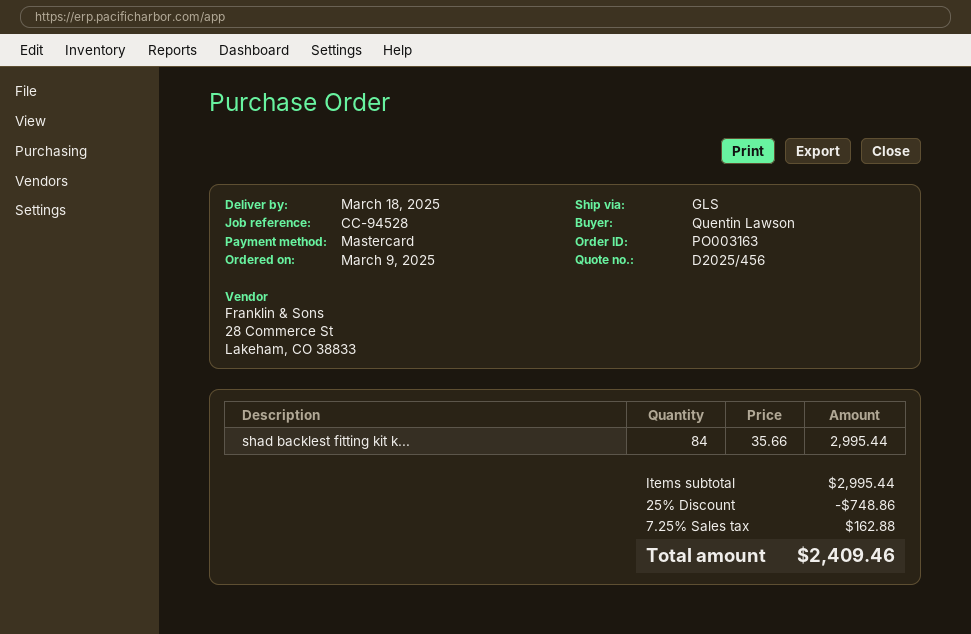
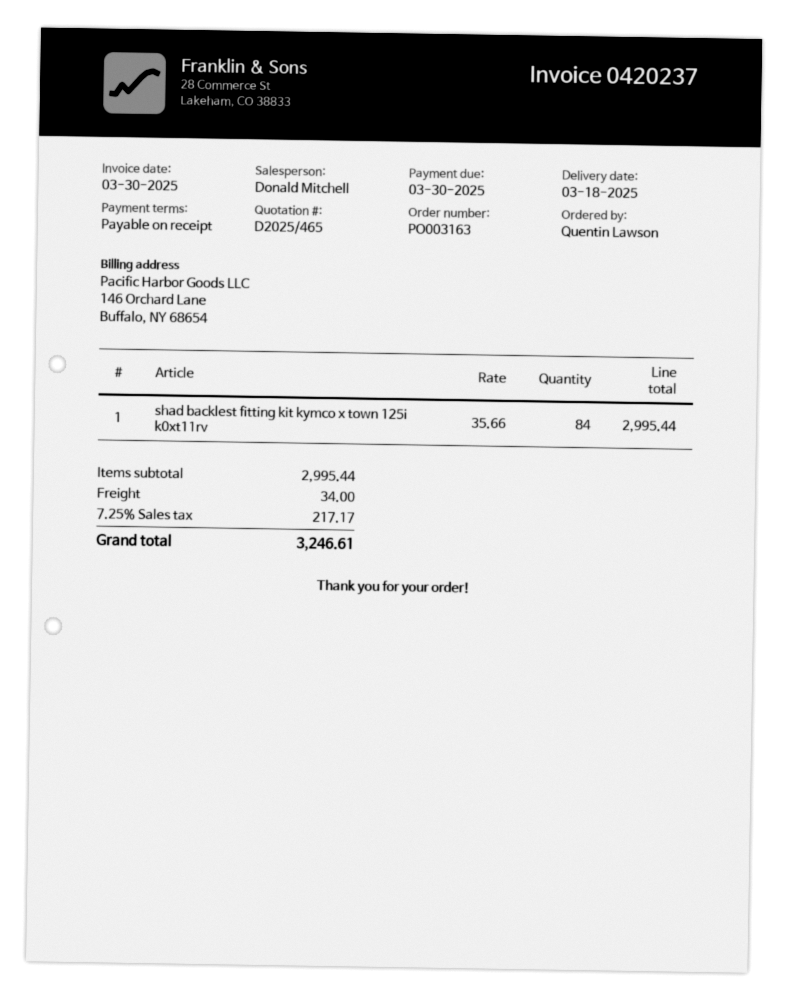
quote number: D2025/456 -> D2025/465
discount: 25% = 748.86 -> none
shipping: none -> 34.00
tax: 7.25% = 162.88 -> 7.25% = 217.17
total: 2409.46 -> 3246.61

